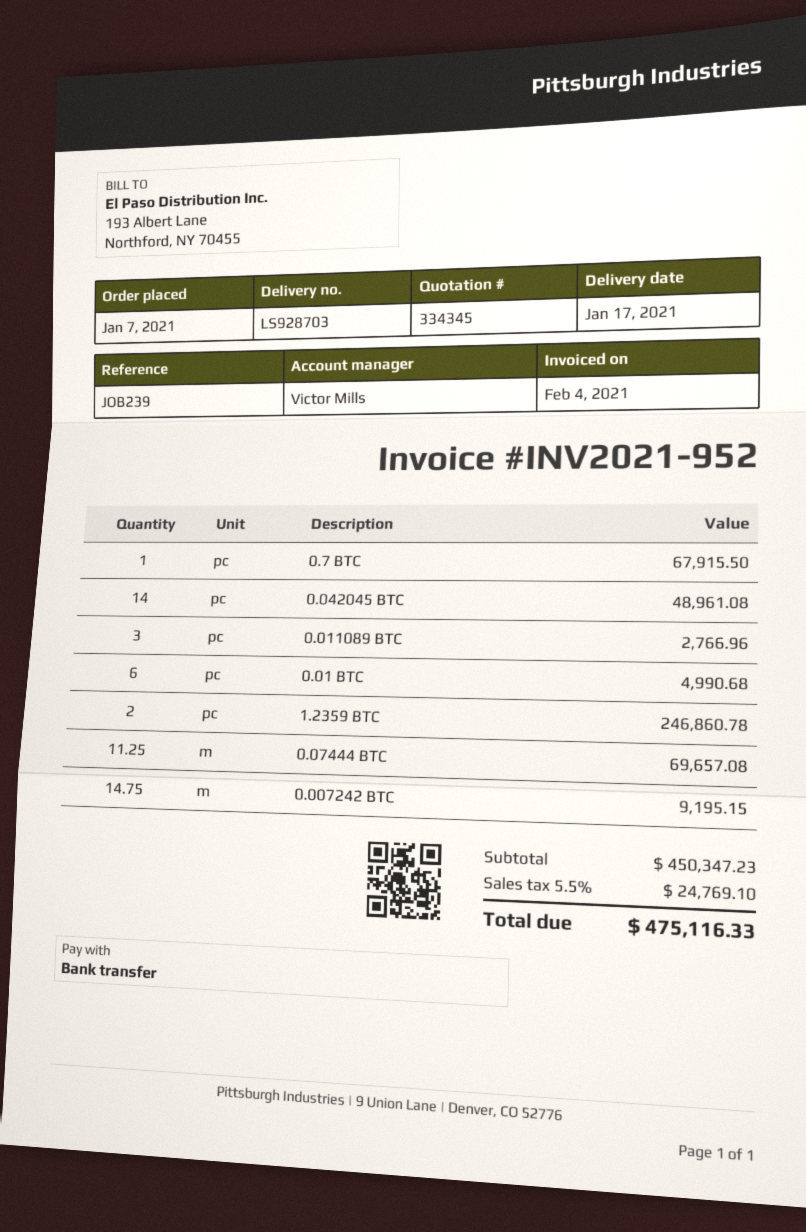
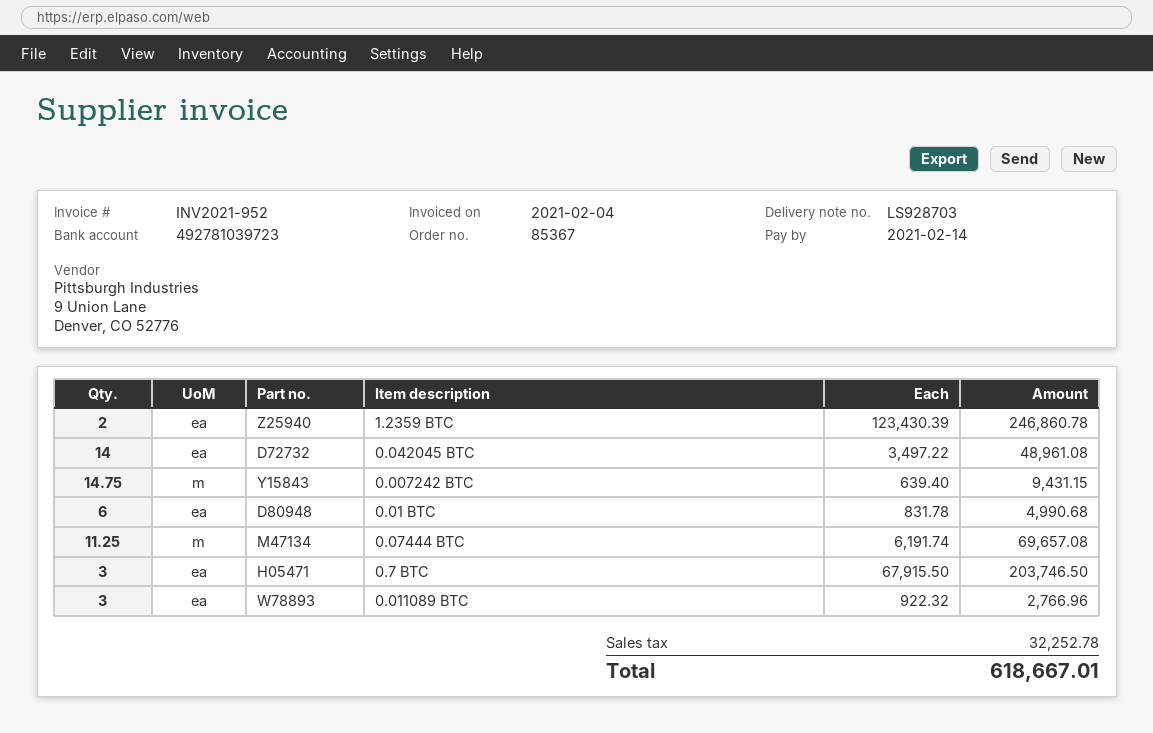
0.7 BTC: 1 for 67915.50 -> 3 for 203746.50
0.007242 BTC: 14.75 for 9195.15 -> 14.75 for 9431.15
tax: 24769.10 -> 32252.78
total: 475116.33 -> 618667.01

